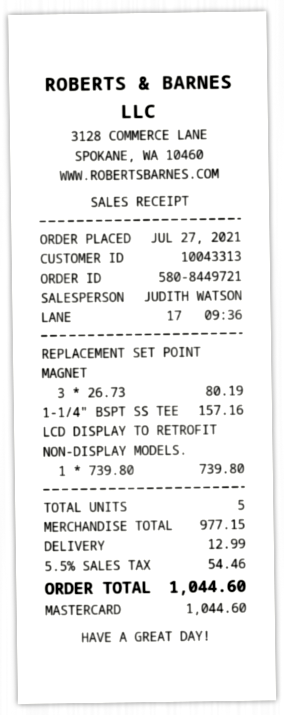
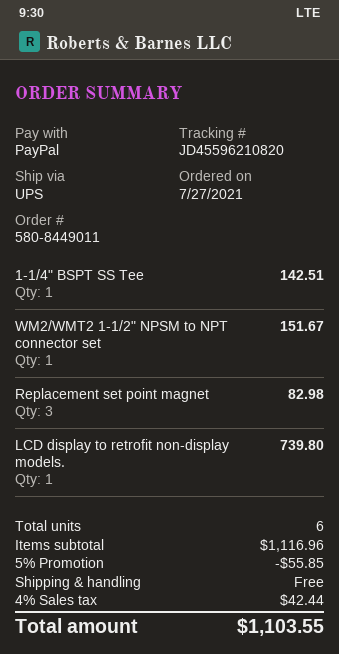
order number: 580-8449721 -> 580-8449011
payment method: Mastercard -> PayPal
REPLACEMENT SET POINT MAGNET: 3 for 80.19 -> 3 for 82.98
1-1/4" BSPT SS TEE: 1 for 157.16 -> 1 for 142.51
WM2/WMT2 1-1/2" NPSM to NPT connector set: none -> 1 for 151.67
total quantity: 5 -> 6
subtotal: 977.15 -> 1116.96
discount: none -> 5% = 55.85
shipping: 12.99 -> 0.00
tax: 5.5% = 54.46 -> 4% = 42.44
total: 1044.60 -> 1103.55

